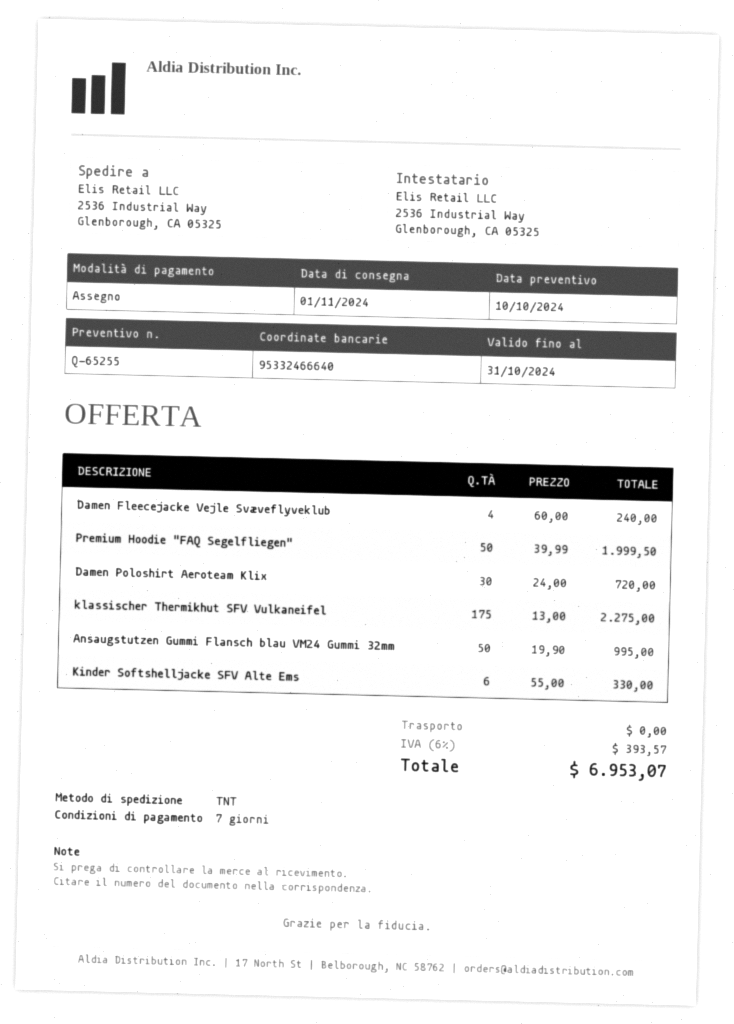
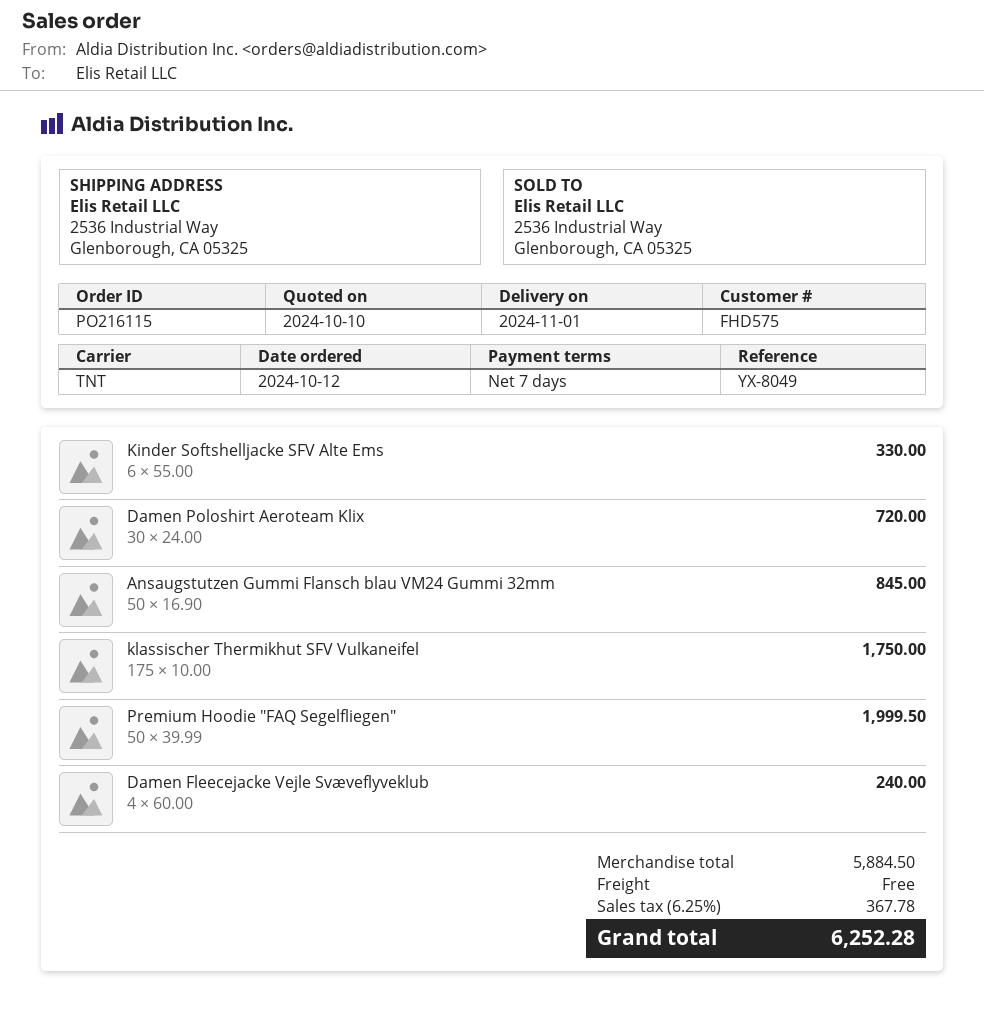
klassischer Thermikhut SFV Vulkaneifel: 175 x 13.00 = 2275.00 -> 175 x 10.00 = 1750.00
Ansaugstutzen Gummi Flansch blau VM24 Gummi 32mm: 50 x 19.90 = 995.00 -> 50 x 16.90 = 845.00
tax: 6% = 393.57 -> 6.25% = 367.78
total: 6953.07 -> 6252.28

